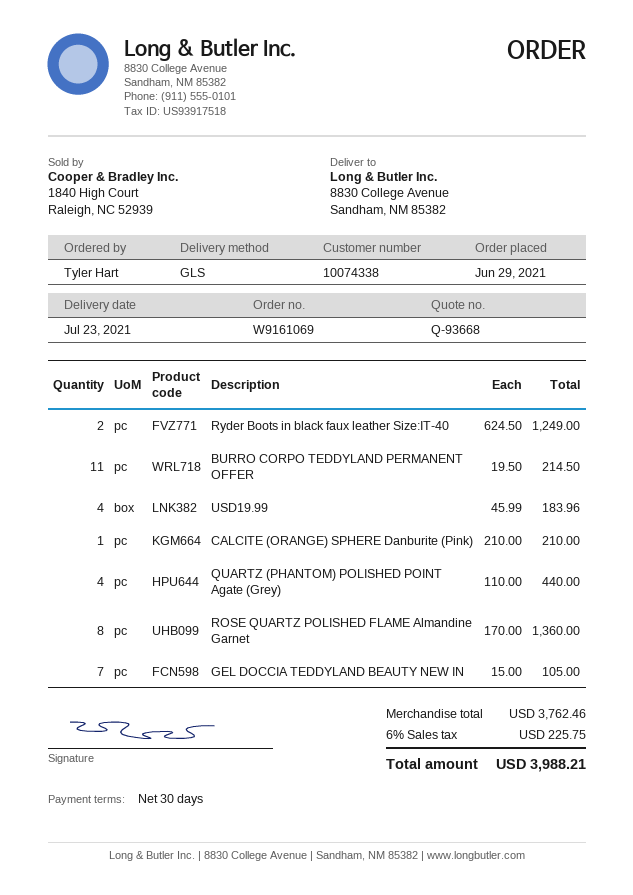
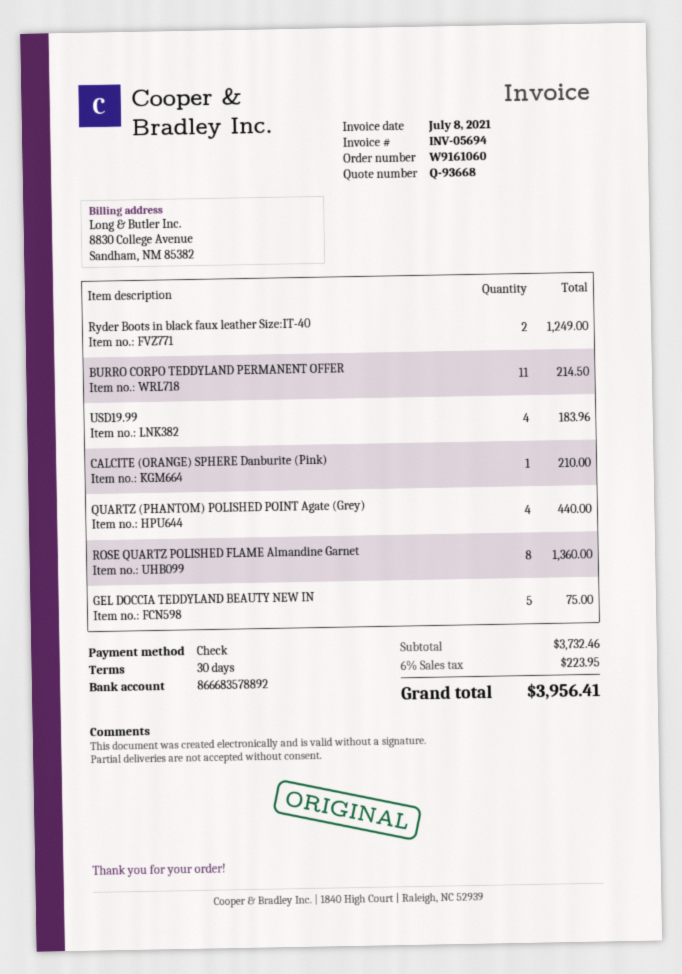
order number: W9161069 -> W9161060
GEL DOCCIA TEDDYLAND BEAUTY NEW IN: 7 for 105.00 -> 5 for 75.00
subtotal: 3762.46 -> 3732.46
tax: 6% = 225.75 -> 6% = 223.95
total: 3988.21 -> 3956.41

